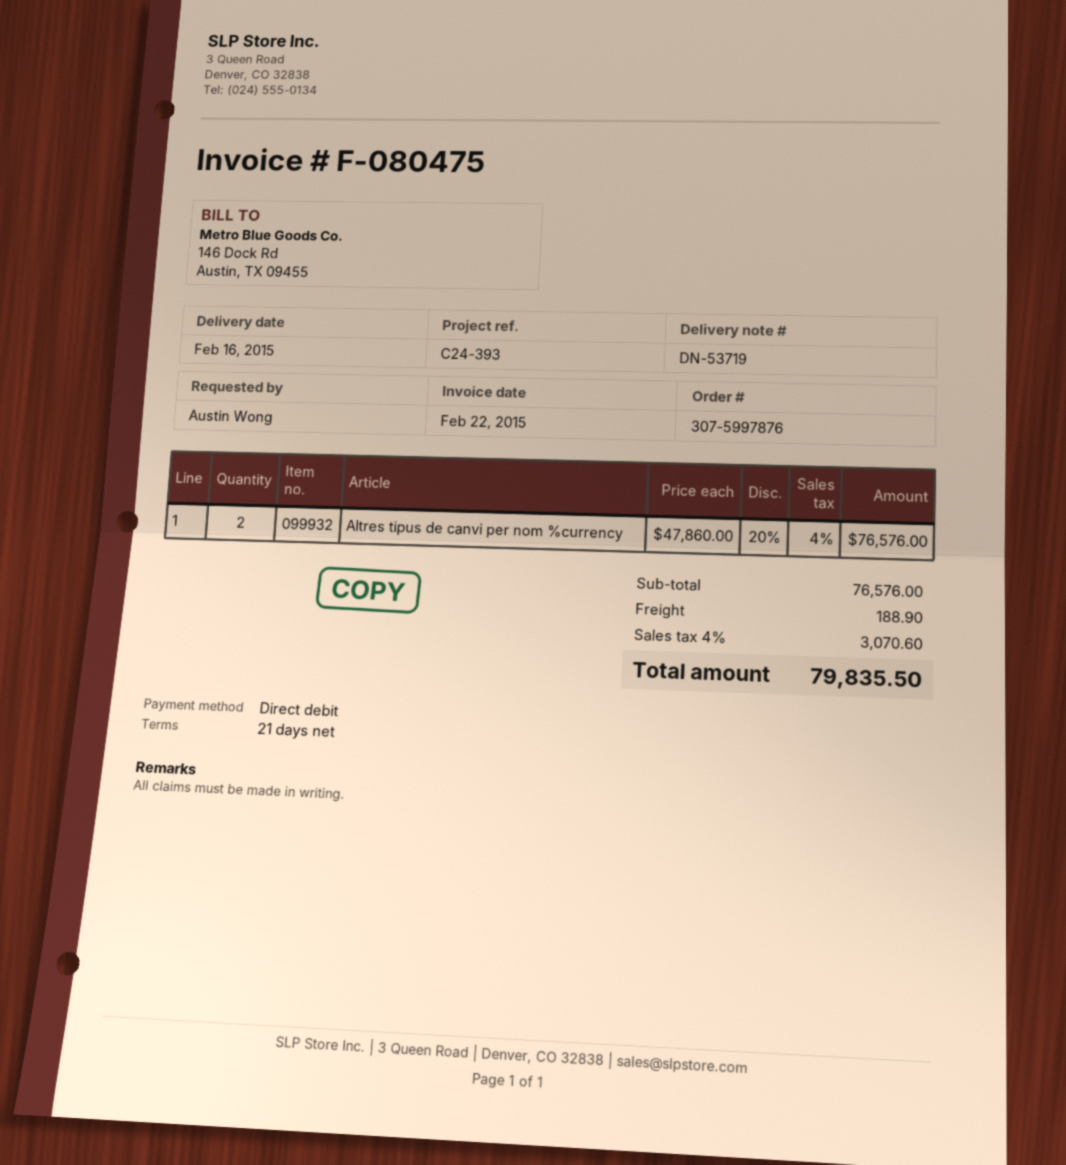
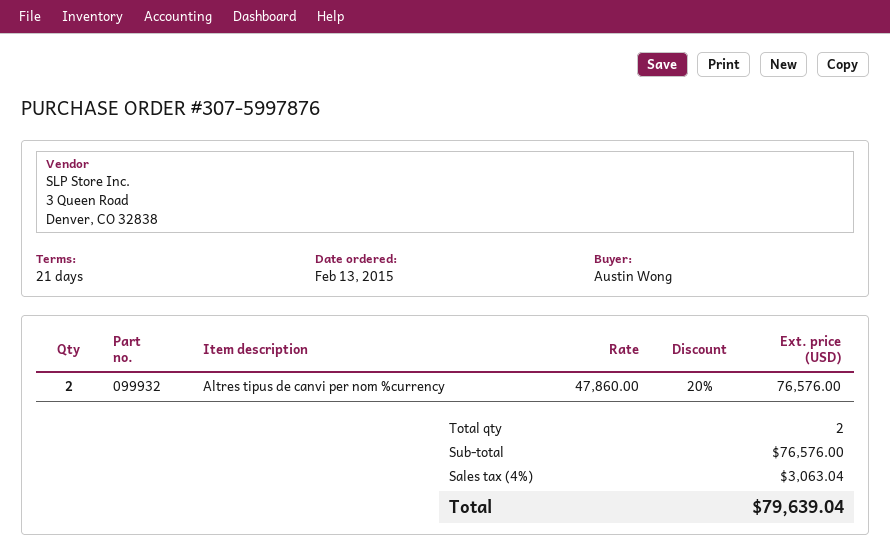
shipping: 188.90 -> none
tax: 4% = 3070.60 -> 4% = 3063.04
total: 79835.50 -> 79639.04

